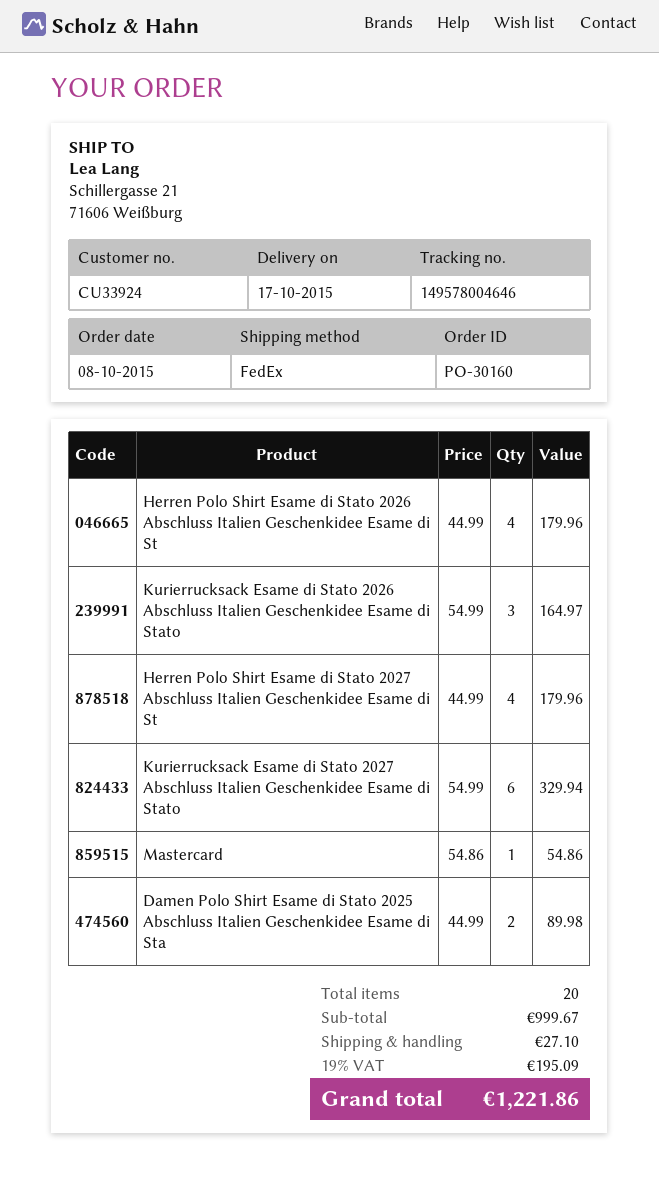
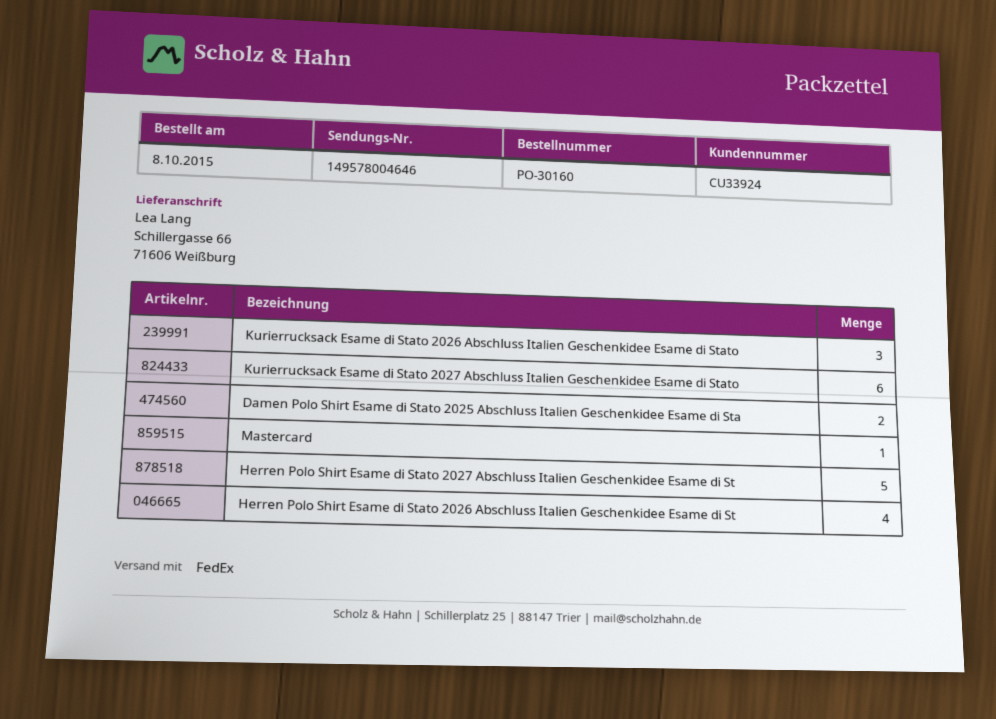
ship to: Schillergasse 21, 71606 Weißburg -> Schillergasse 66, 71606 Weißburg
Herren Polo Shirt Esame di Stato 2027 Abschluss Italien Geschenkidee Esame di St: 4 -> 5

